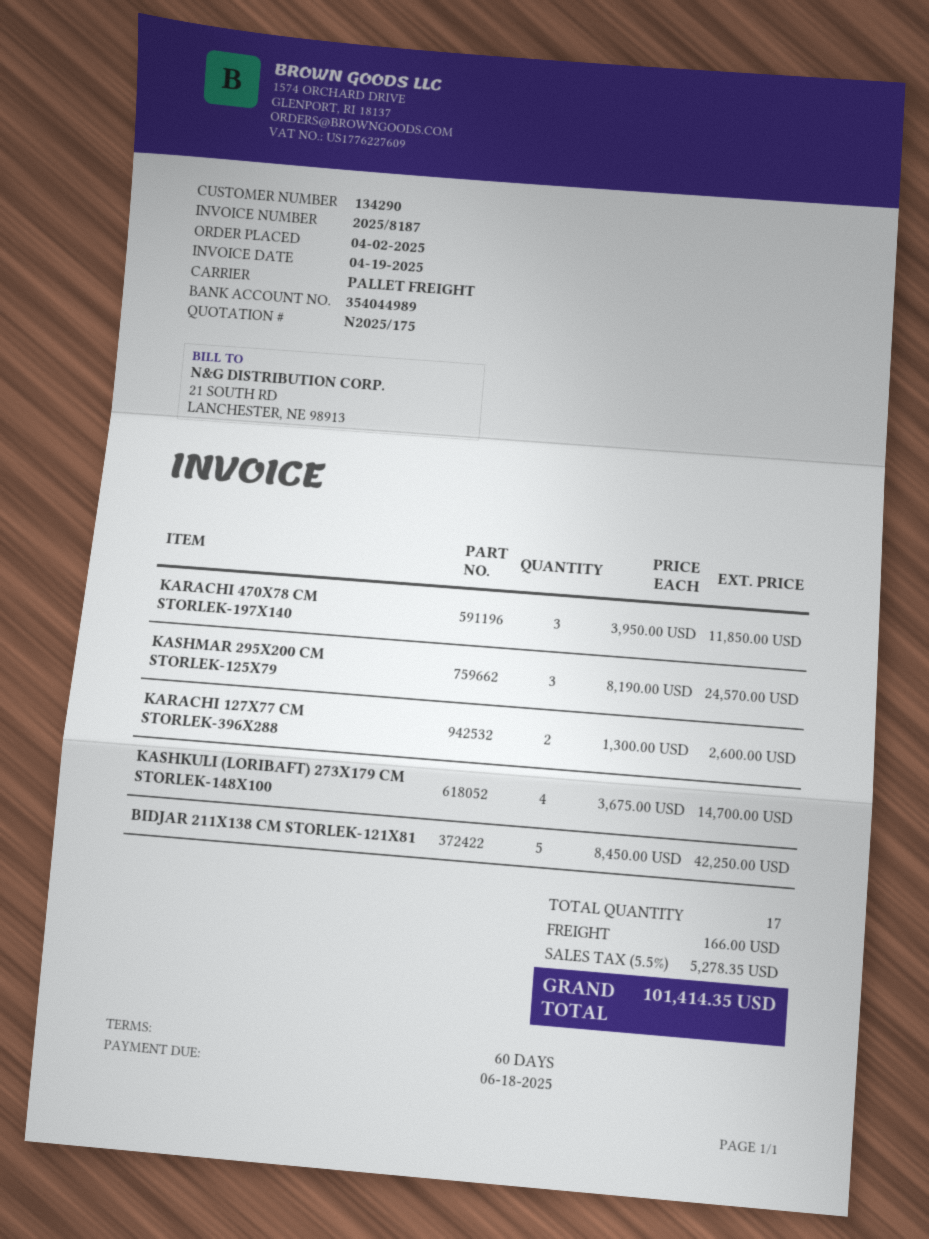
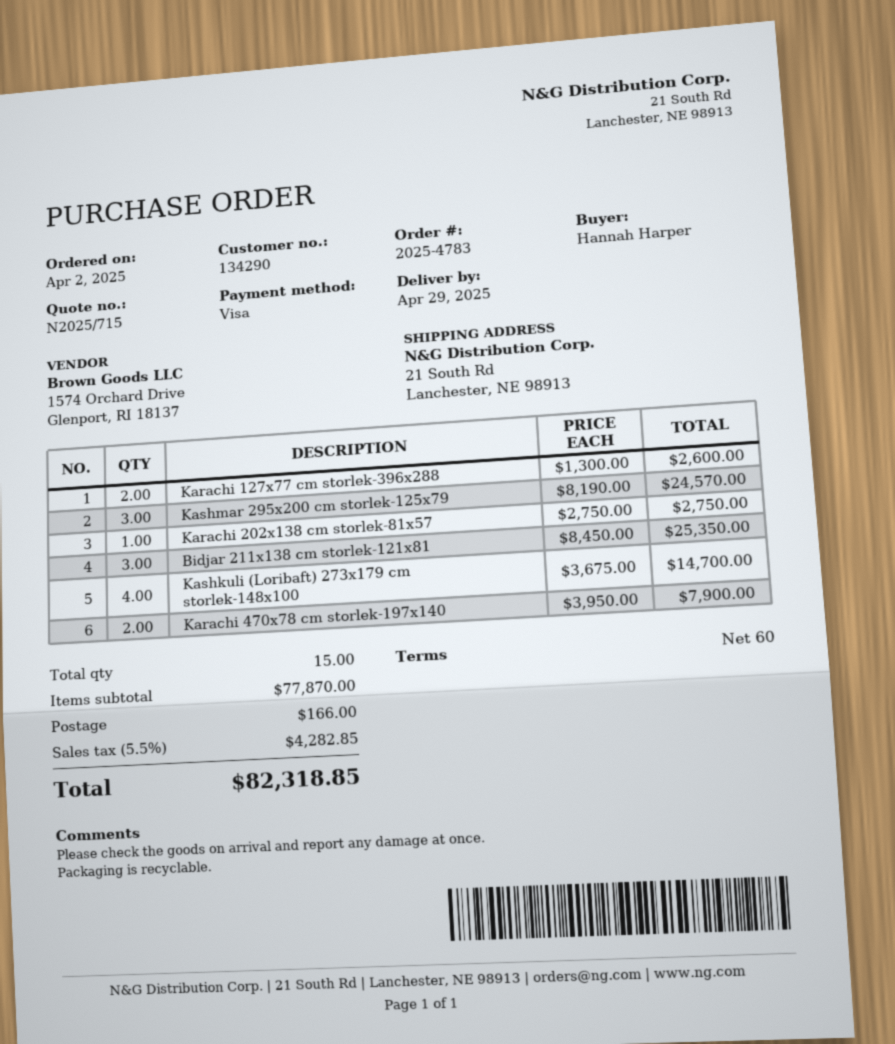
quote number: N2025/175 -> N2025/715
KARACHI 470X78 CM STORLEK-197X140: 3 x 3950.00 = 11850.00 -> 2 x 3950.00 = 7900.00
BIDJAR 211X138 CM STORLEK-121X81: 5 x 8450.00 = 42250.00 -> 3 x 8450.00 = 25350.00
Karachi 202x138 cm storlek-81x57: none -> 1 x 2750.00 = 2750.00
total quantity: 17 -> 15
tax: 5.5% = 5278.35 -> 5.5% = 4282.85
total: 101414.35 -> 82318.85

